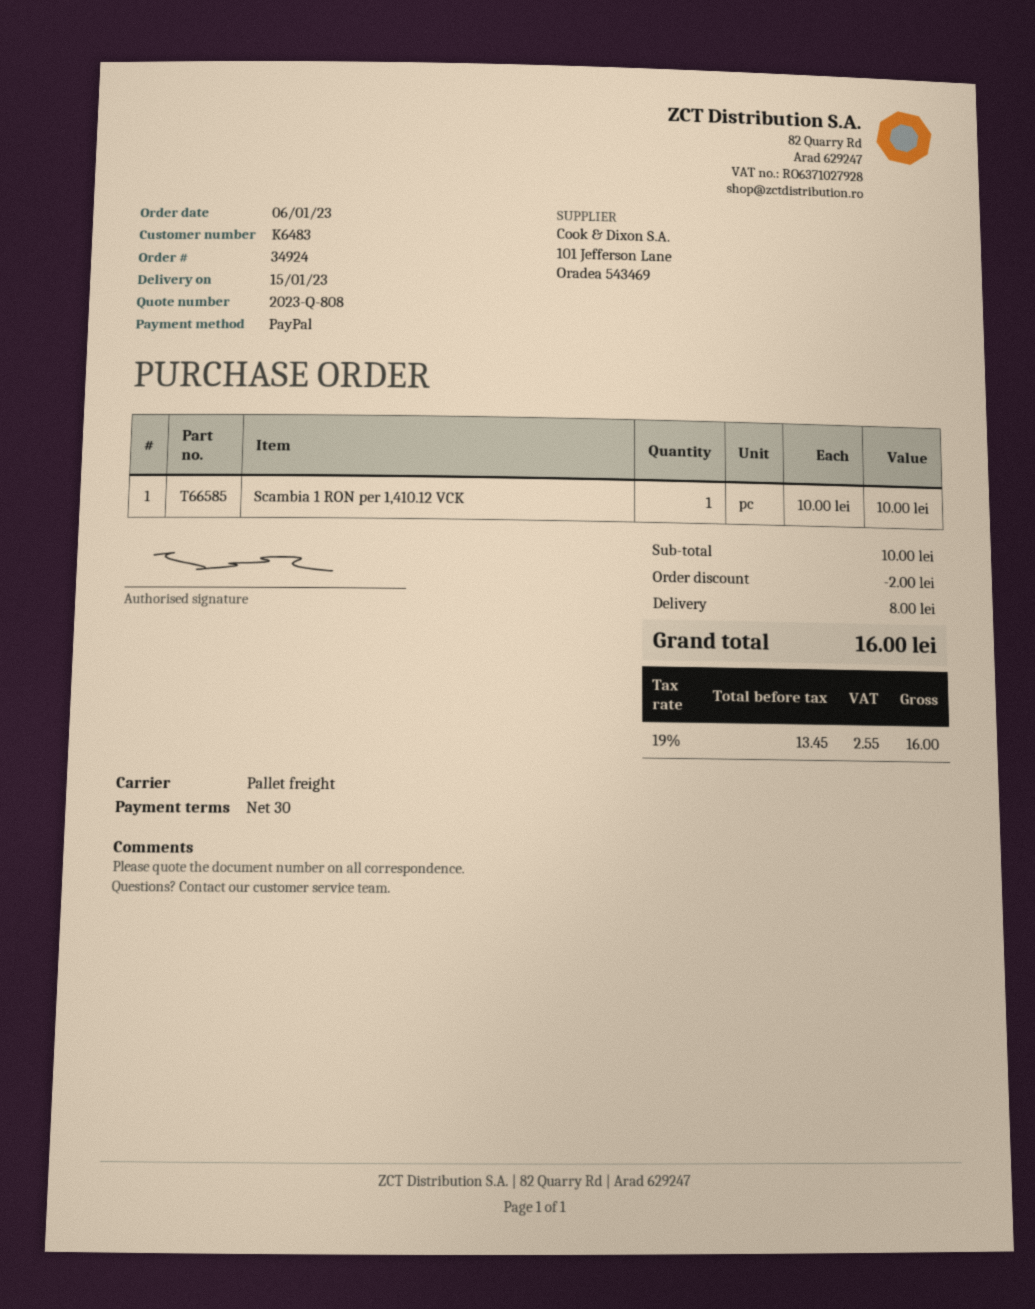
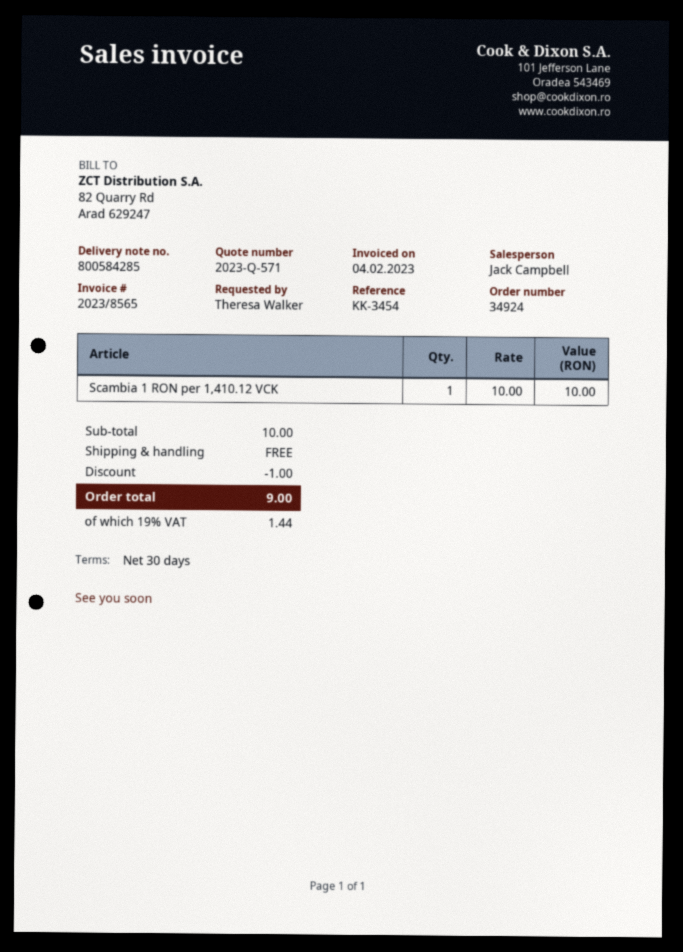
quote number: 2023-Q-808 -> 2023-Q-571
discount: 2.00 -> 1.00
shipping: 8.00 -> 0.00
tax: 19% = 2.55 -> 19% = 1.44
total: 16.00 -> 9.00

